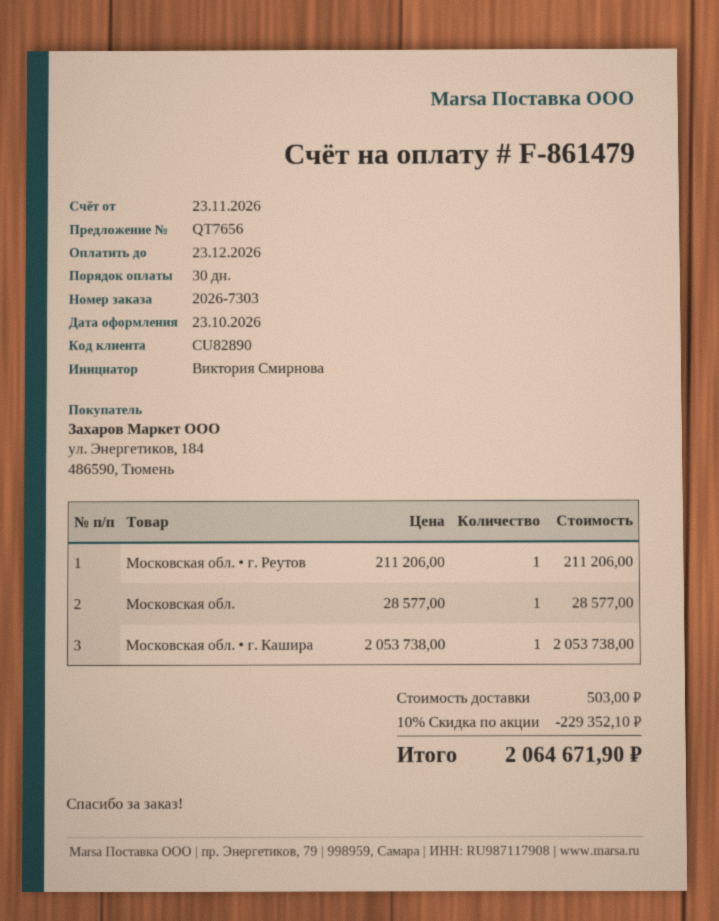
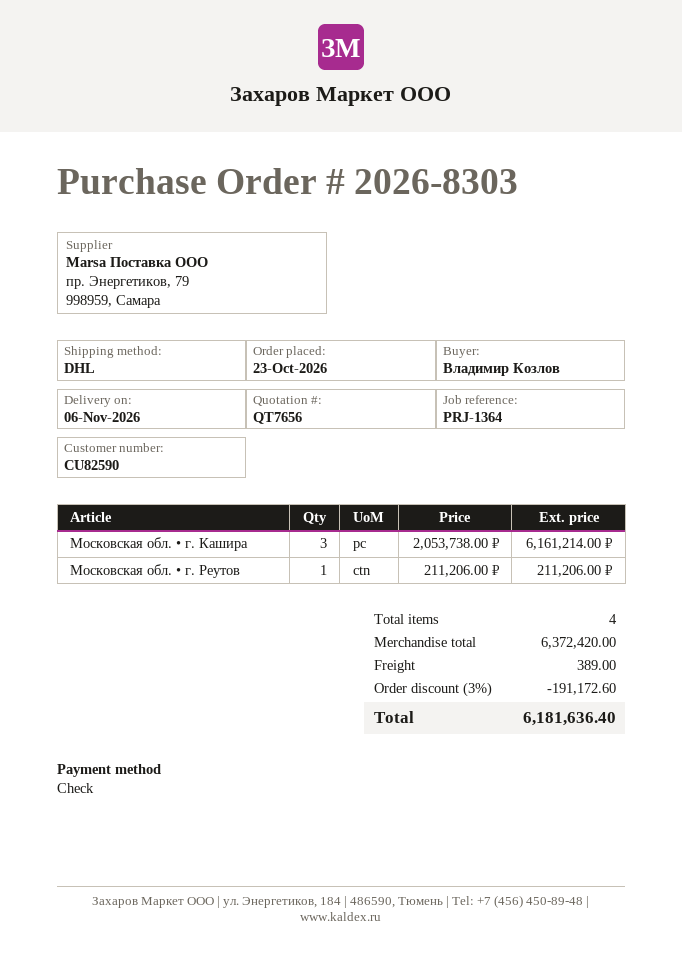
order number: 2026-7303 -> 2026-8303
customer number: CU82890 -> CU82590
ordered by: Виктория Смирнова -> Владимир Козлов
Московская обл.: 1 x 28577.00 = 28577.00 -> none
Московская обл. • г. Кашира: 1 x 2053738.00 = 2053738.00 -> 3 x 2053738.00 = 6161214.00
discount: 10% = 229352.10 -> 3% = 191172.60
shipping: 503.00 -> 389.00
total: 2064671.90 -> 6181636.40

